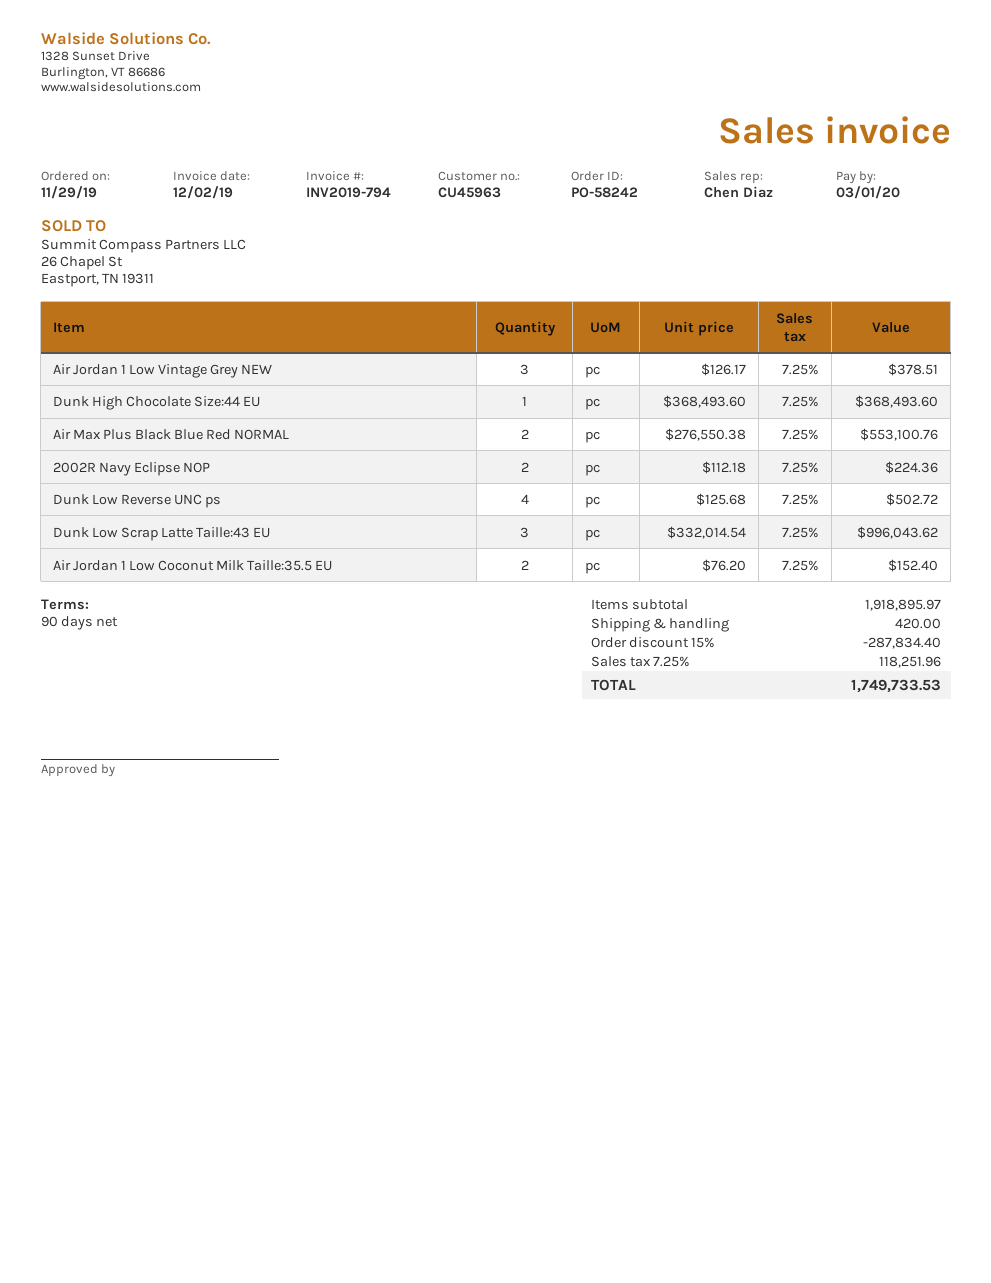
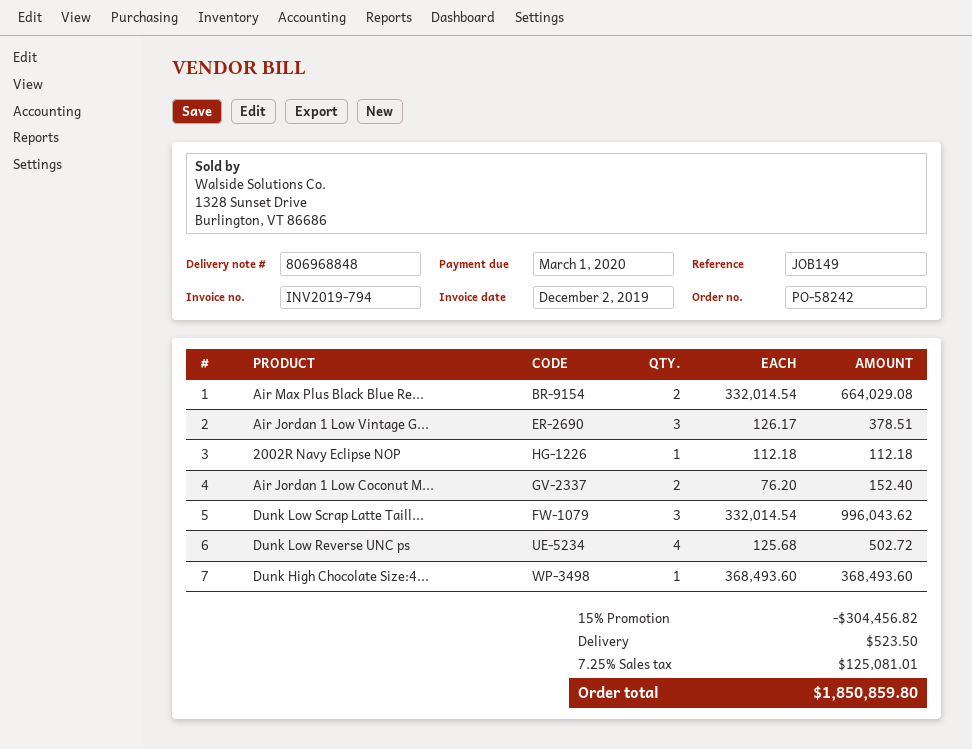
Air Max Plus Black Blue Red NORMAL: 2 x 276550.38 = 553100.76 -> 2 x 332014.54 = 664029.08
2002R Navy Eclipse NOP: 2 x 112.18 = 224.36 -> 1 x 112.18 = 112.18
discount: 15% = 287834.40 -> 15% = 304456.82
shipping: 420.00 -> 523.50
tax: 7.25% = 118251.96 -> 7.25% = 125081.01
total: 1749733.53 -> 1850859.80

